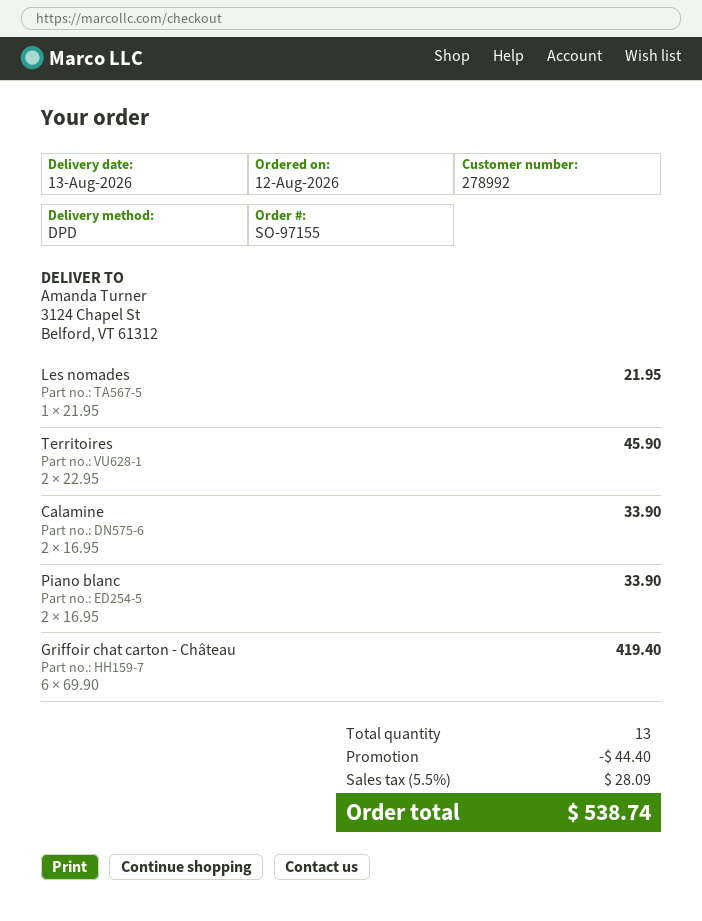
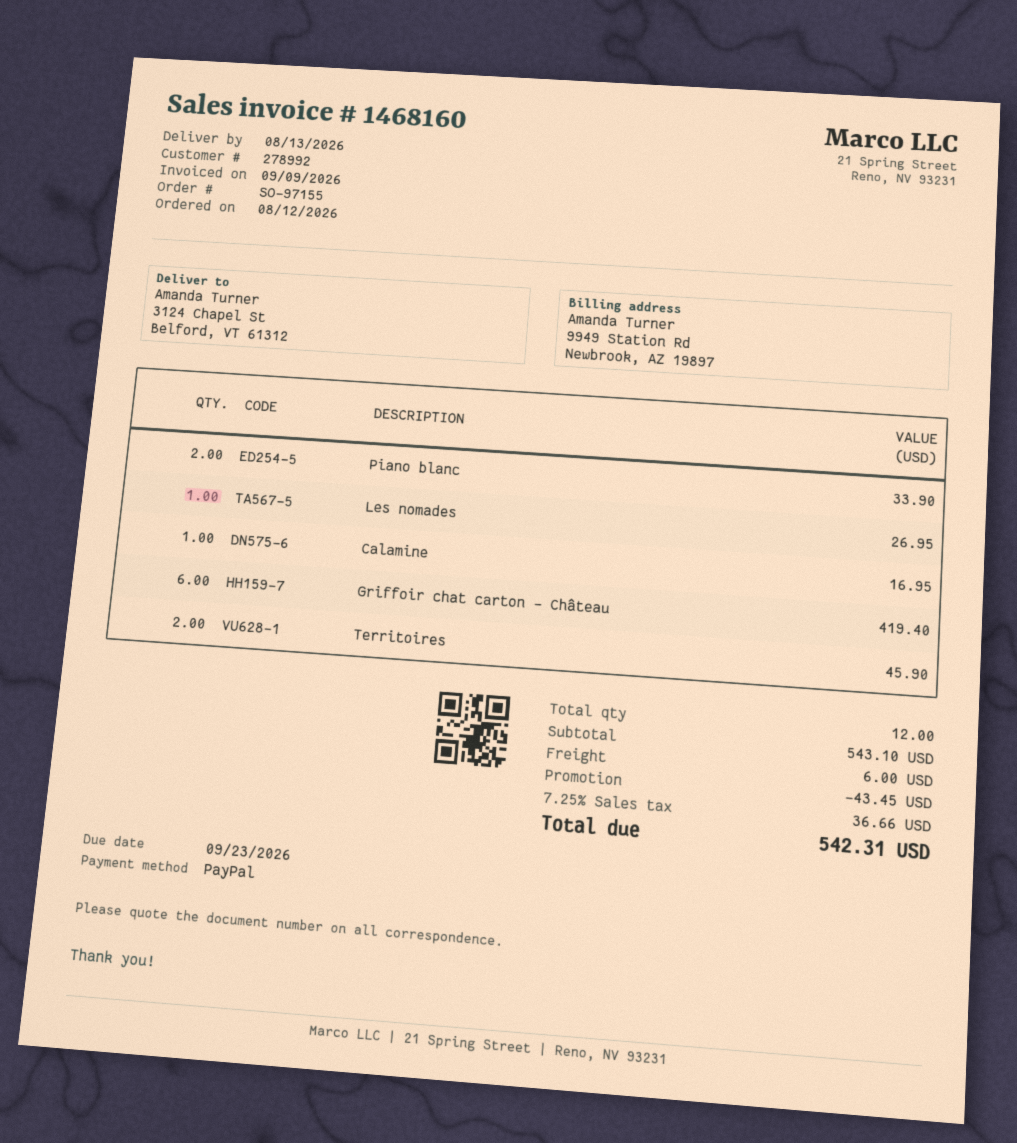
Les nomades: 1 for 21.95 -> 1 for 26.95
Calamine: 2 for 33.90 -> 1 for 16.95
total quantity: 13 -> 12
discount: 44.40 -> 43.45
shipping: none -> 6.00
tax: 5.5% = 28.09 -> 7.25% = 36.66
total: 538.74 -> 542.31

